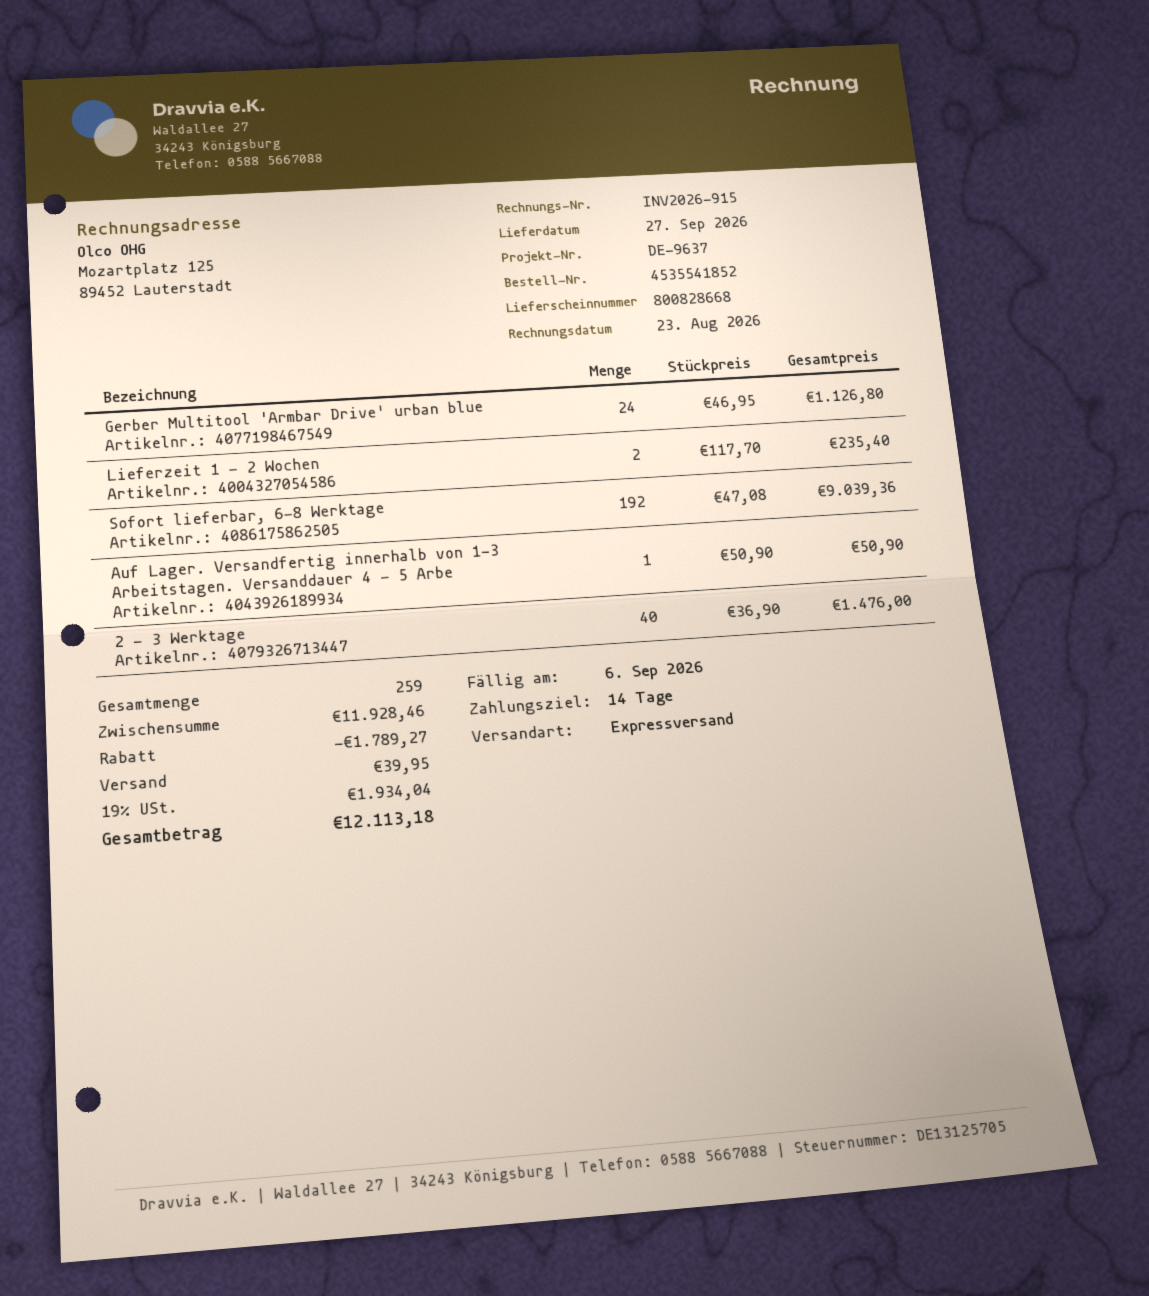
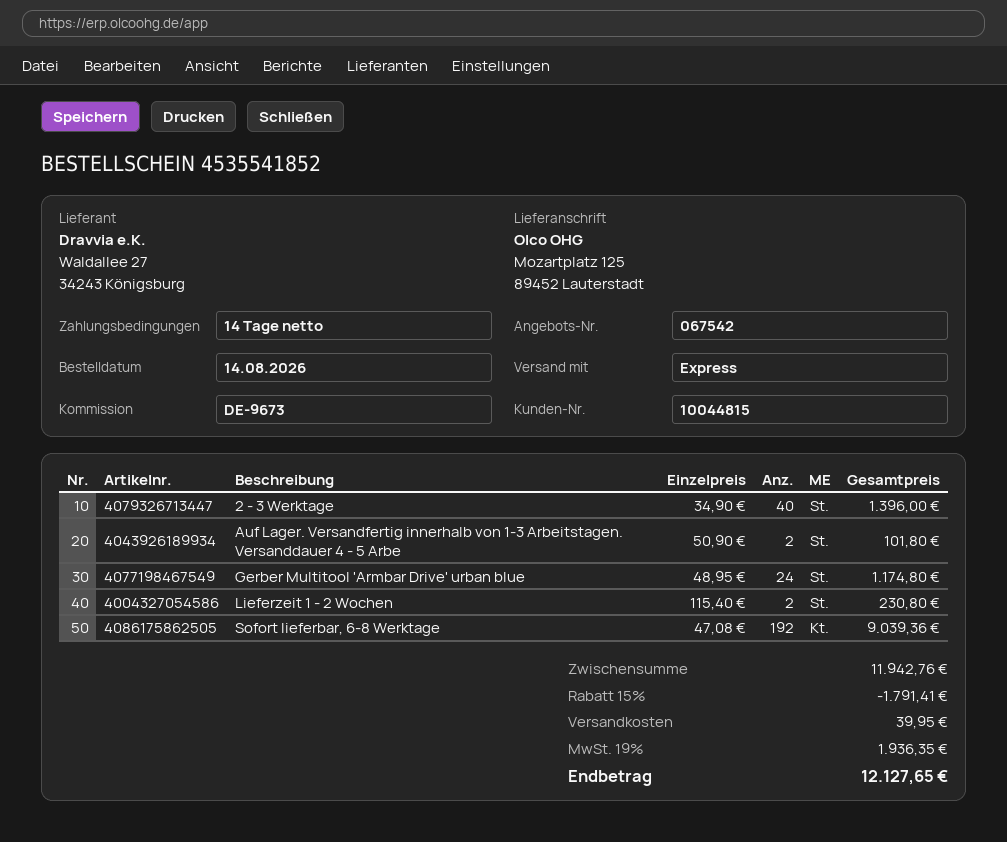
reference: DE-9637 -> DE-9673
Gerber Multitool 'Armbar Drive' urban blue: 24 x 46.95 = 1126.80 -> 24 x 48.95 = 1174.80
Lieferzeit 1 - 2 Wochen: 2 x 117.70 = 235.40 -> 2 x 115.40 = 230.80
Auf Lager. Versandfertig innerhalb von 1-3 Arbeitstagen. Versanddauer 4 - 5 Arbe: 1 x 50.90 = 50.90 -> 2 x 50.90 = 101.80
2 - 3 Werktage: 40 x 36.90 = 1476.00 -> 40 x 34.90 = 1396.00
subtotal: 11928.46 -> 11942.76
discount: 1789.27 -> 1791.41
tax: 19% = 1934.04 -> 19% = 1936.35
total: 12113.18 -> 12127.65

